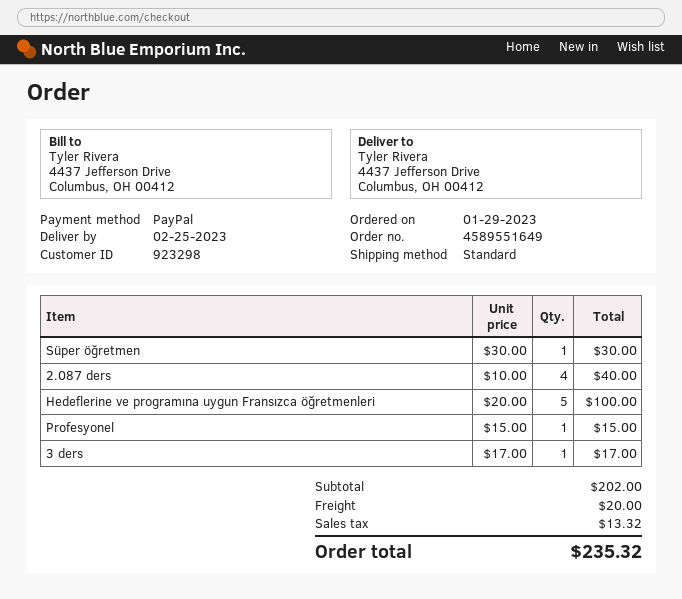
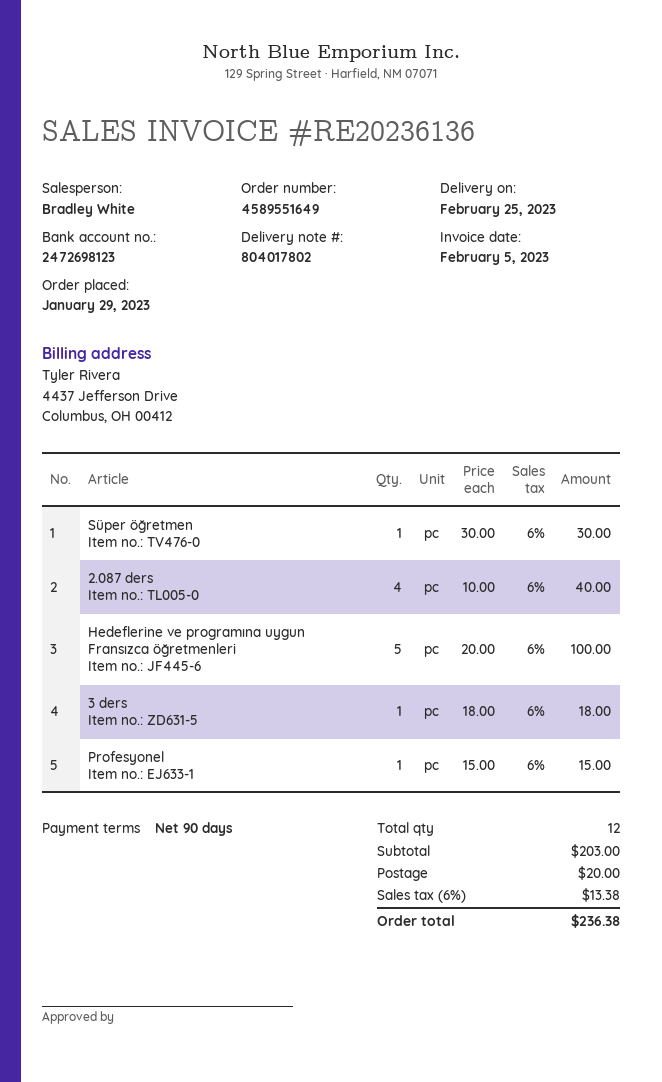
3 ders: 1 x 17.00 = 17.00 -> 1 x 18.00 = 18.00
subtotal: 202.00 -> 203.00
tax: 13.32 -> 13.38
total: 235.32 -> 236.38

